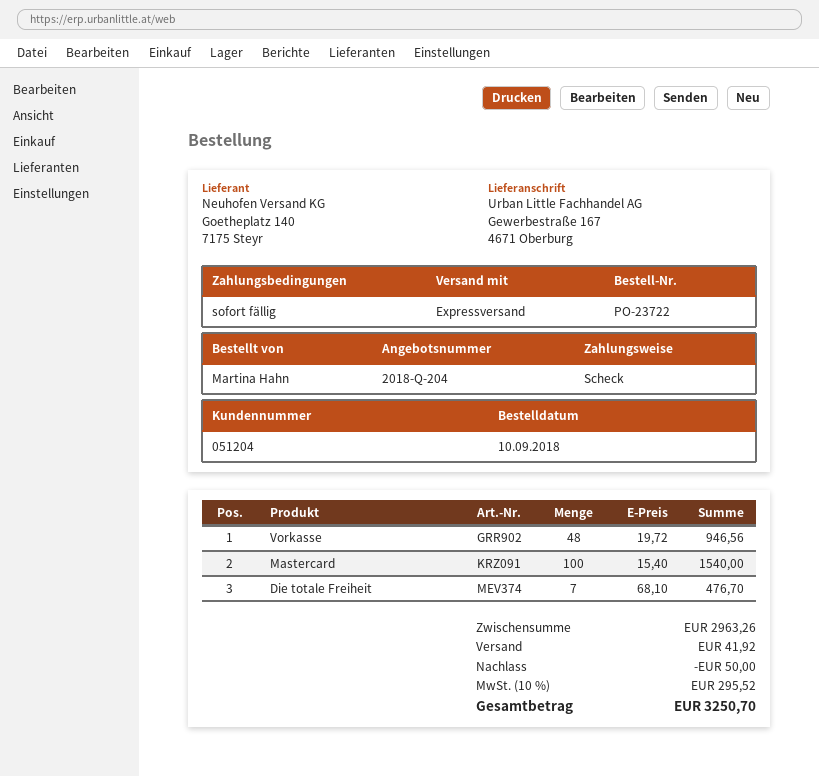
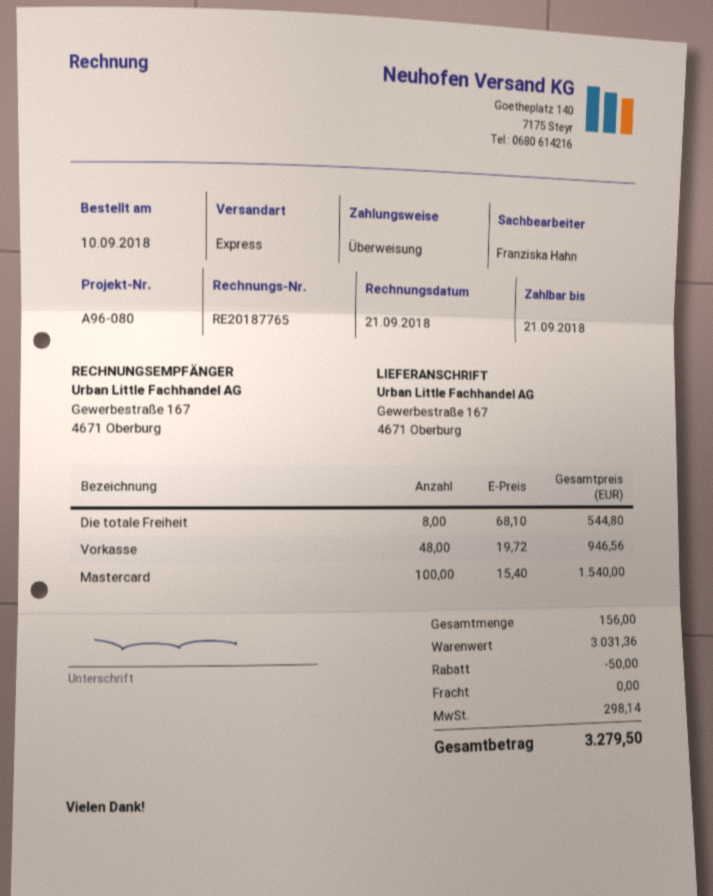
payment method: cheque -> bank transfer
Die totale Freiheit: 7 x 68.10 = 476.70 -> 8 x 68.10 = 544.80
subtotal: 2963.26 -> 3031.36
shipping: 41.92 -> 0.00
tax: 295.52 -> 298.14
total: 3250.70 -> 3279.50

